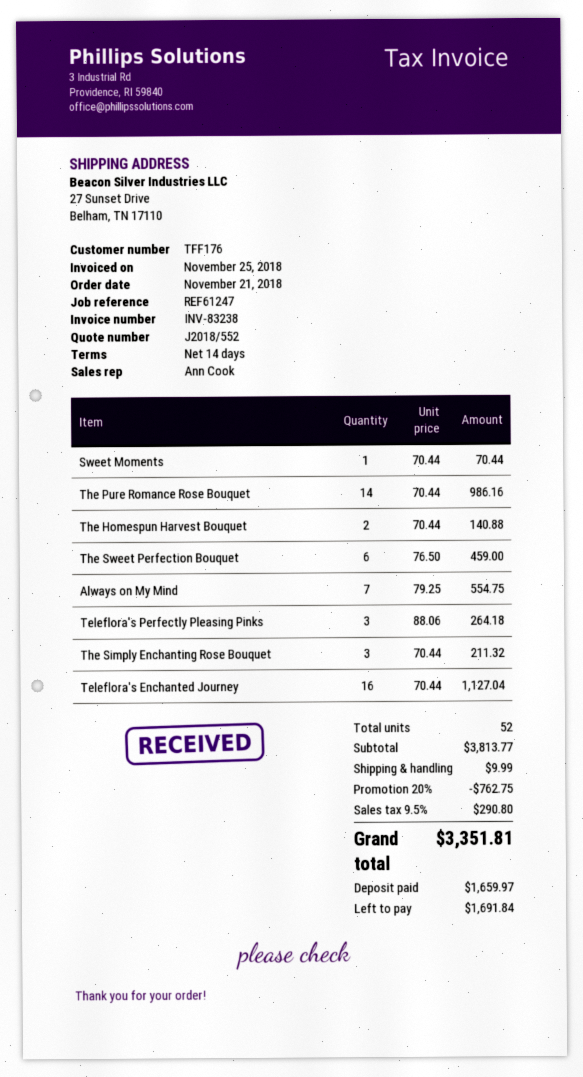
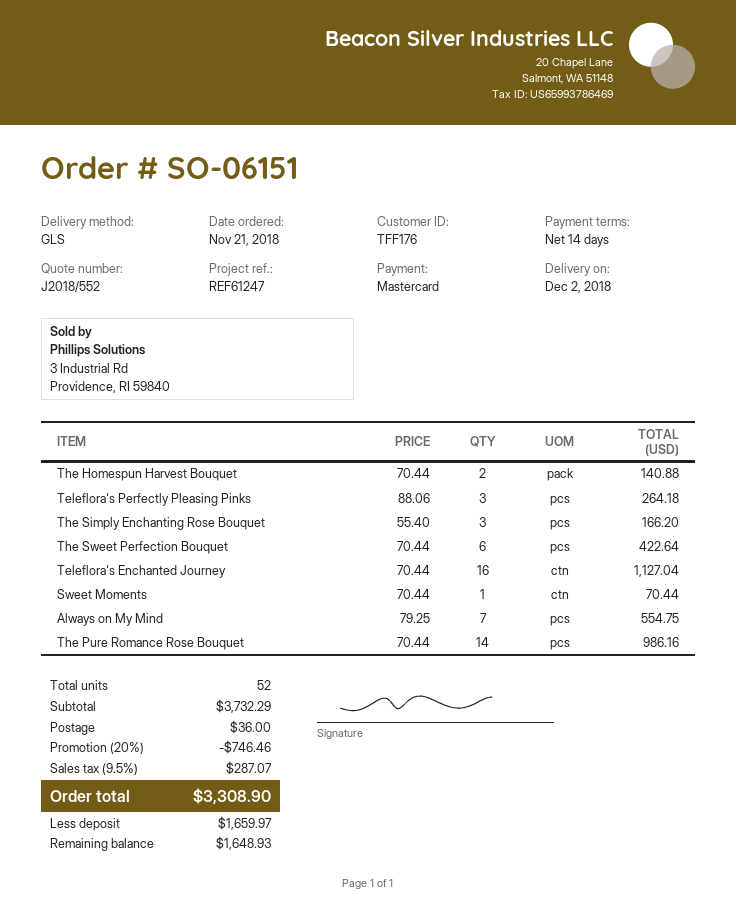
The Sweet Perfection Bouquet: 6 x 76.50 = 459.00 -> 6 x 70.44 = 422.64
The Simply Enchanting Rose Bouquet: 3 x 70.44 = 211.32 -> 3 x 55.40 = 166.20
subtotal: 3813.77 -> 3732.29
discount: 20% = 762.75 -> 20% = 746.46
shipping: 9.99 -> 36.00
tax: 9.5% = 290.80 -> 9.5% = 287.07
total: 3351.81 -> 3308.90
balance: 1691.84 -> 1648.93

